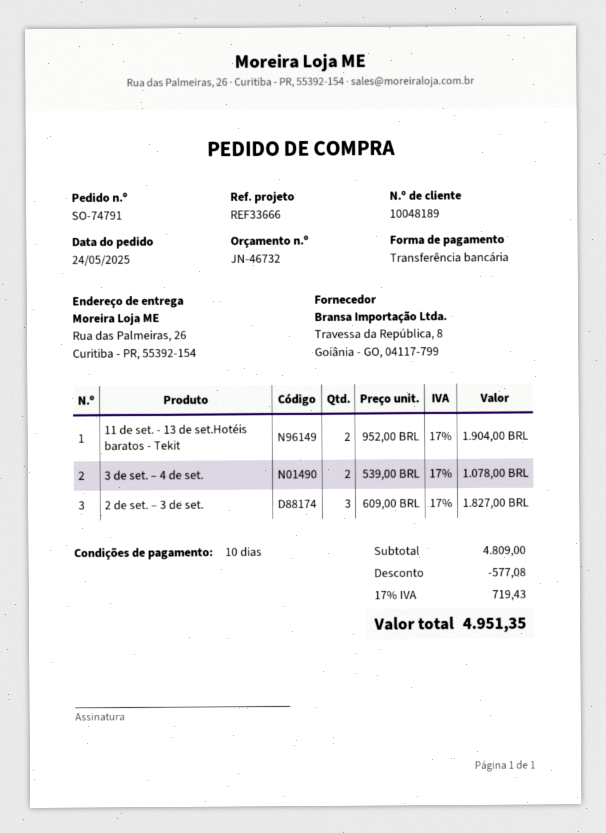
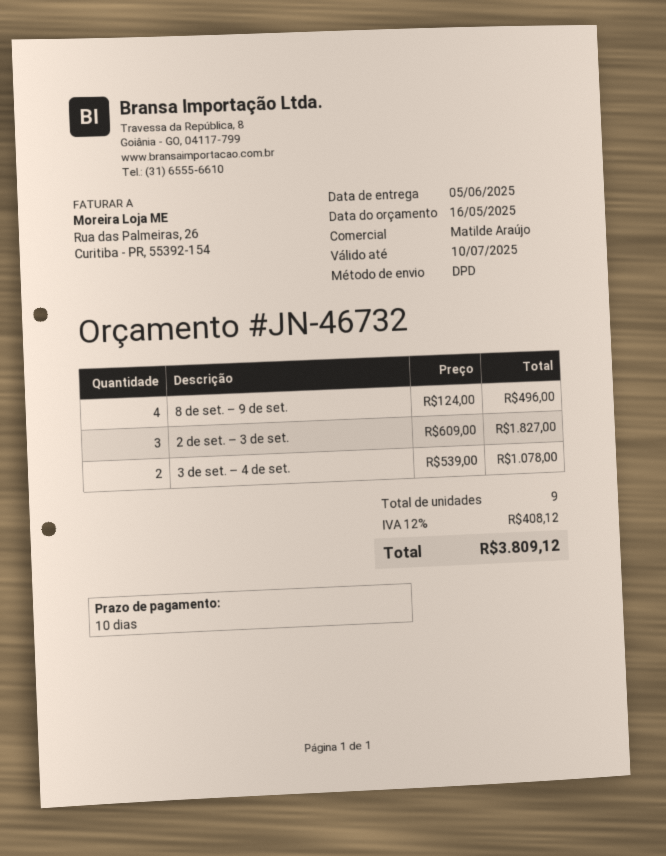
11 de set. - 13 de set.Hotéis baratos - Tekit: 2 x 952.00 = 1904.00 -> none
8 de set. – 9 de set.: none -> 4 x 124.00 = 496.00
discount: 577.08 -> none
tax: 17% = 719.43 -> 12% = 408.12
total: 4951.35 -> 3809.12

